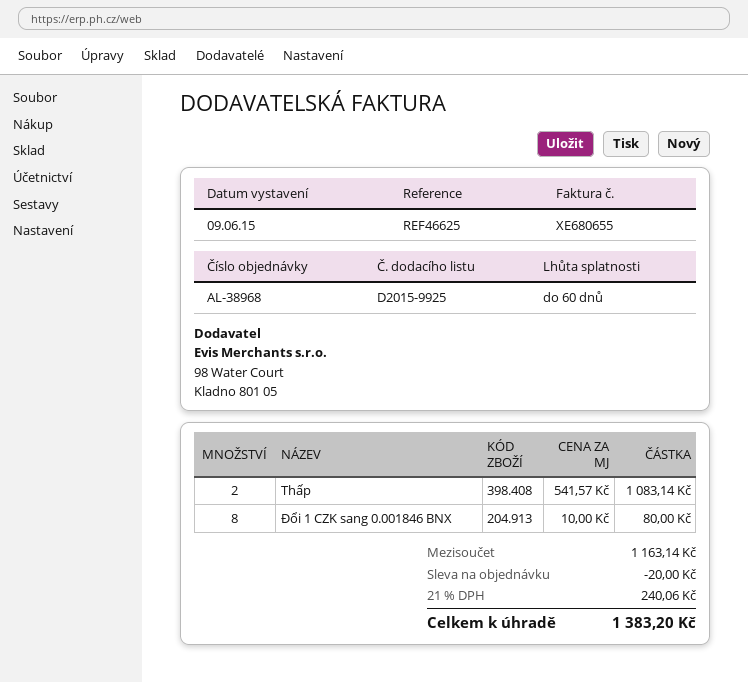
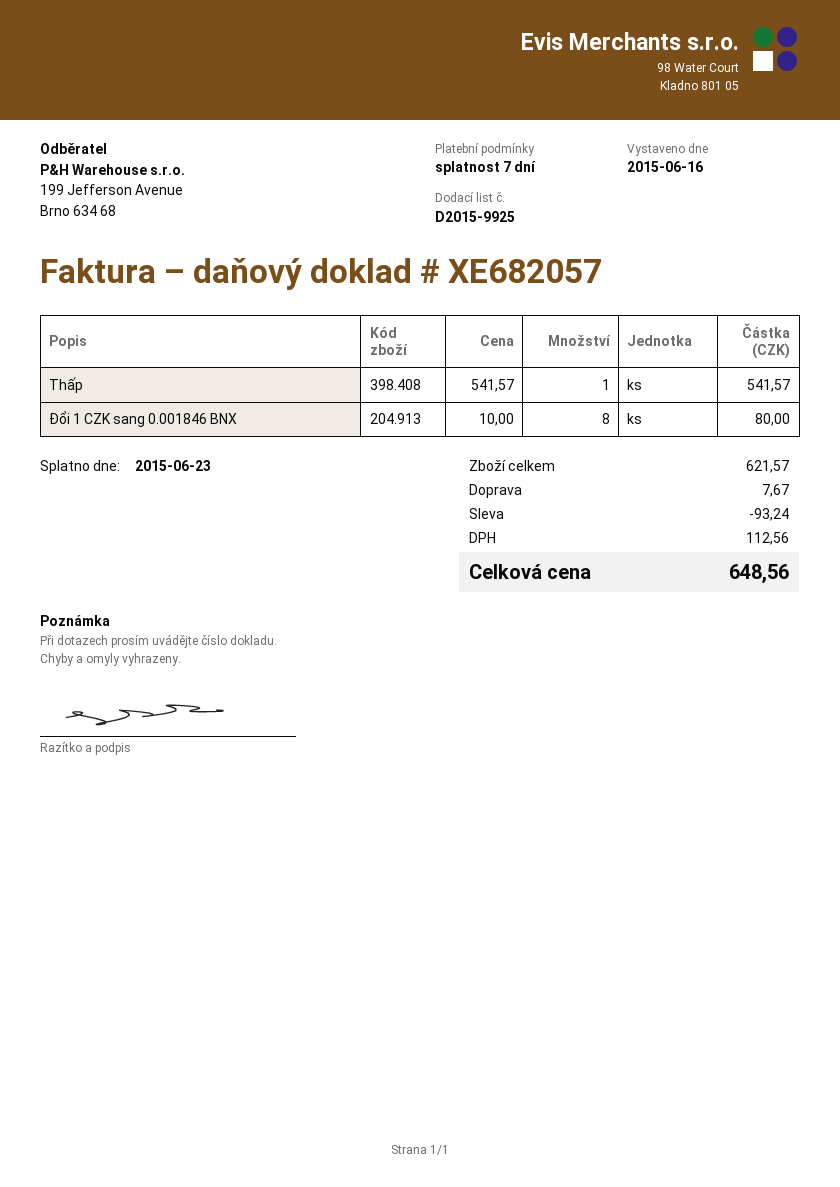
invoice number: XE680655 -> XE682057
invoice date: 2015-06-09 -> 2015-06-16
payment terms: 60 days -> 7 days
Thấp: 2 x 541.57 = 1083.14 -> 1 x 541.57 = 541.57
subtotal: 1163.14 -> 621.57
discount: 20.00 -> 93.24
shipping: none -> 7.67
tax: 240.06 -> 112.56
total: 1383.20 -> 648.56

